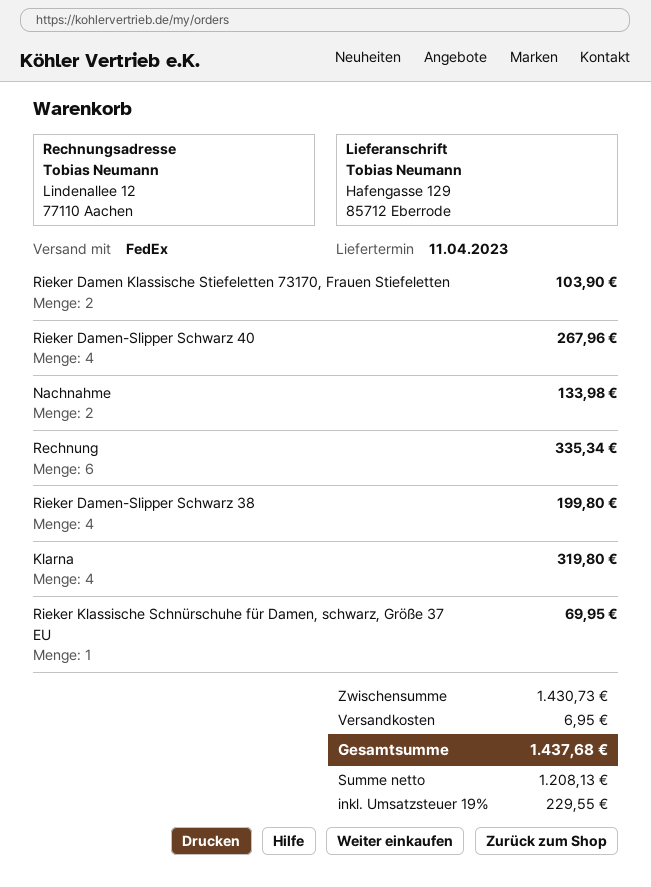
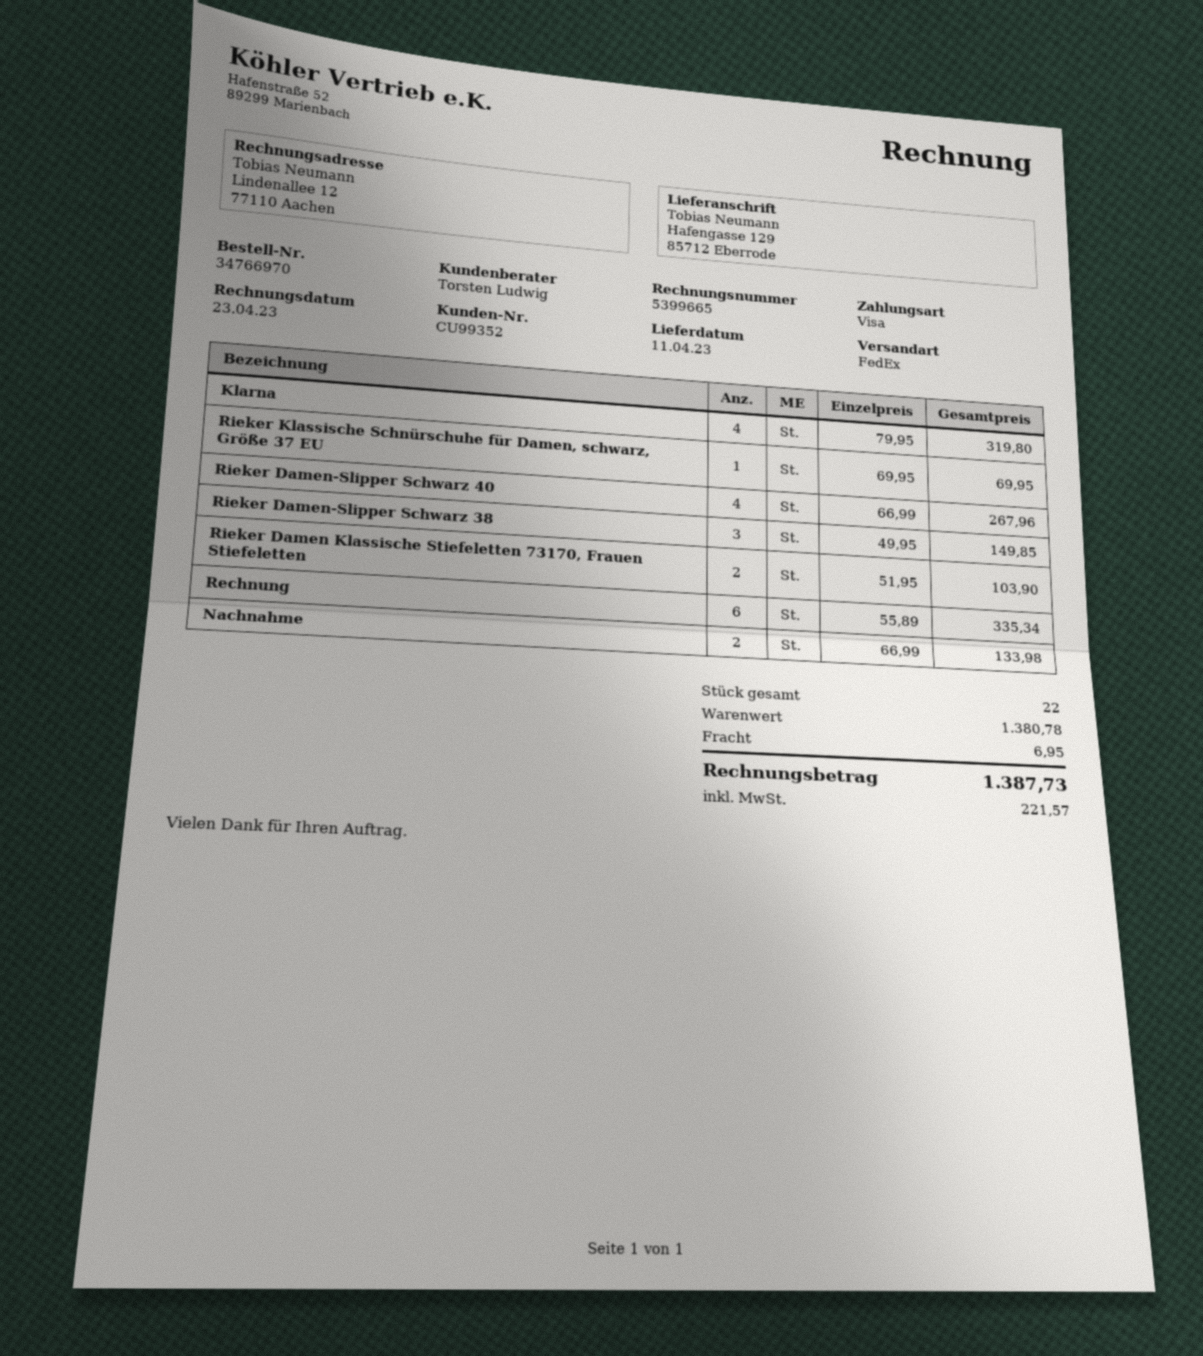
Rieker Damen-Slipper Schwarz 38: 4 for 199.80 -> 3 for 149.85
subtotal: 1430.73 -> 1380.78
tax: 229.55 -> 221.57
total: 1437.68 -> 1387.73

